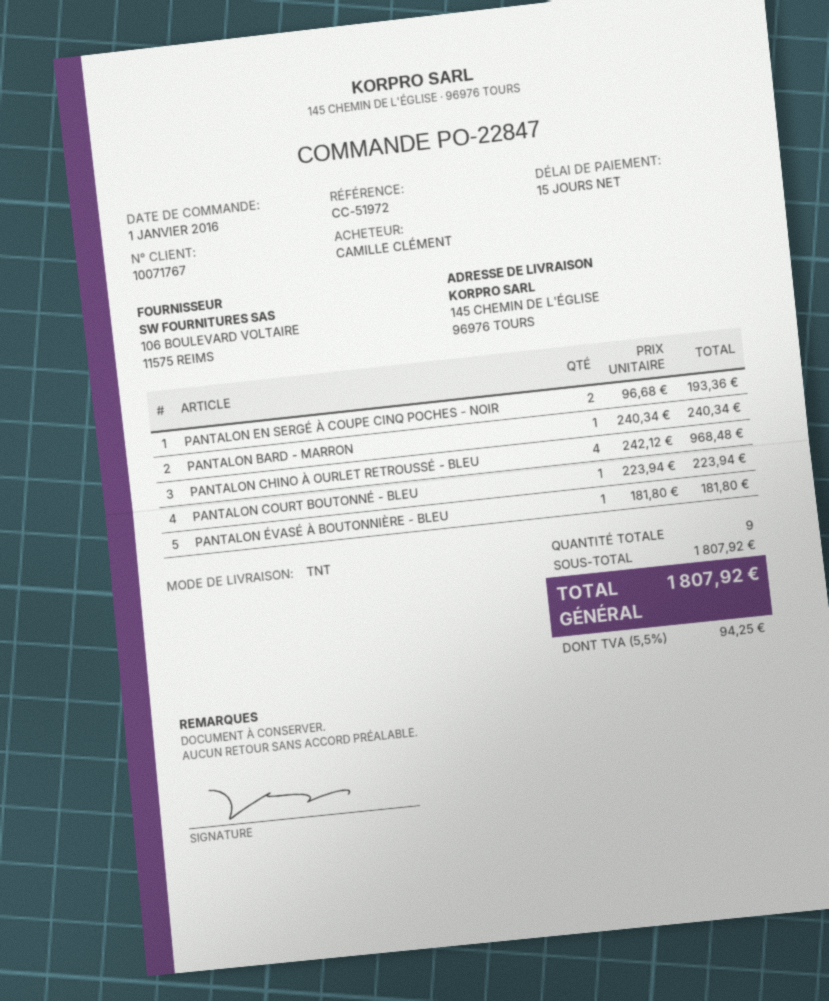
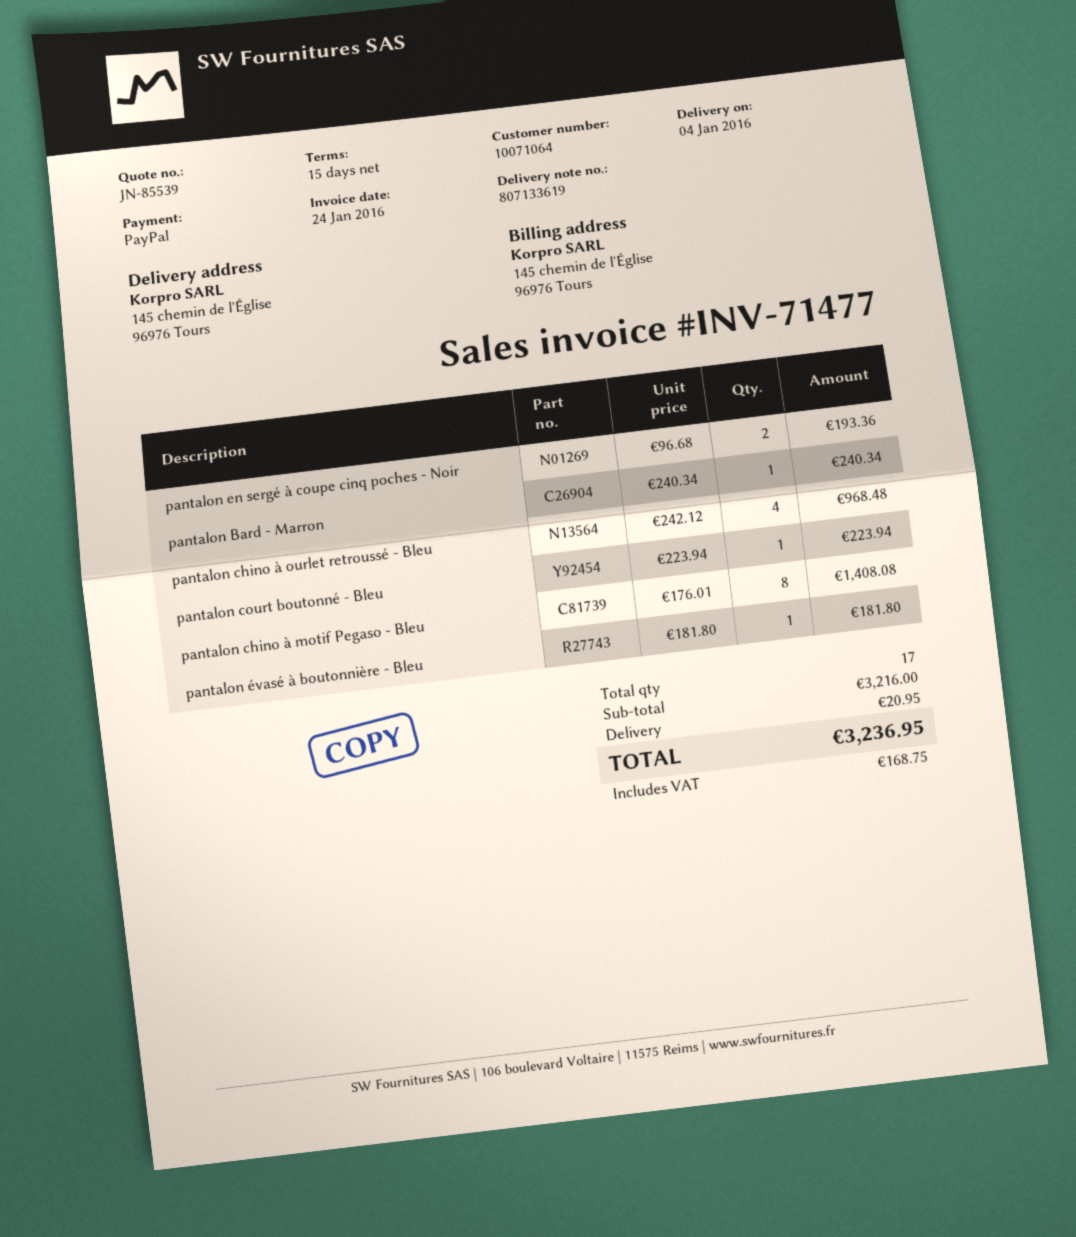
customer number: 10071767 -> 10071064
pantalon chino à motif Pegaso - Bleu: none -> 8 x 176.01 = 1408.08
total quantity: 9 -> 17
subtotal: 1807.92 -> 3216.00
shipping: none -> 20.95
tax: 94.25 -> 168.75
total: 1807.92 -> 3236.95

